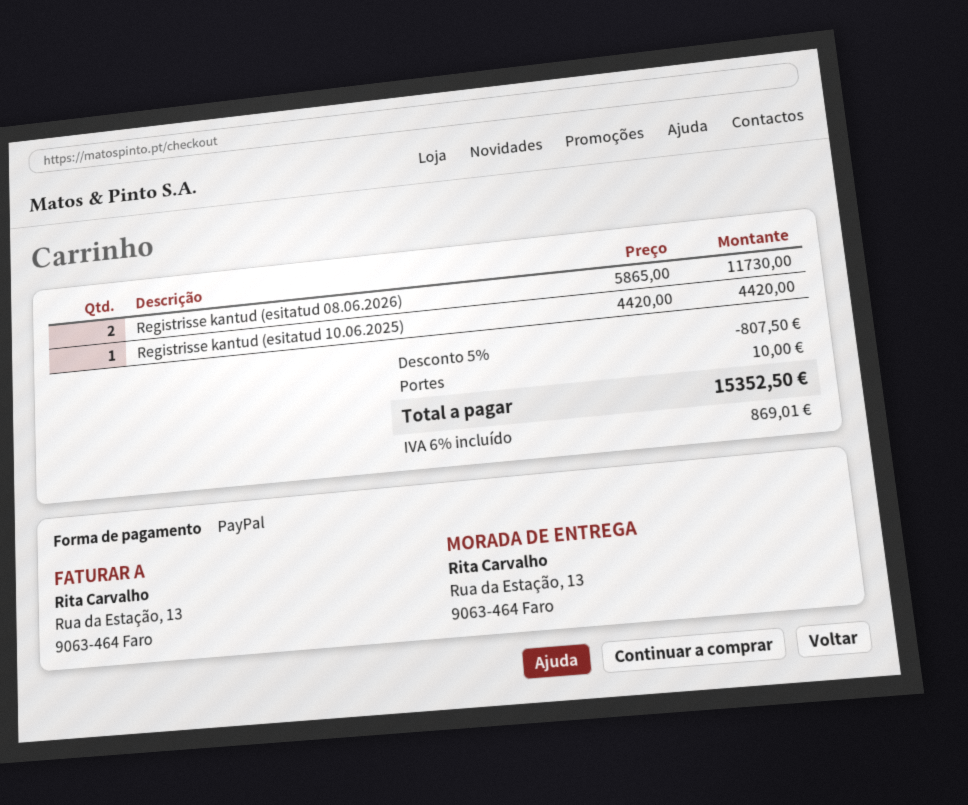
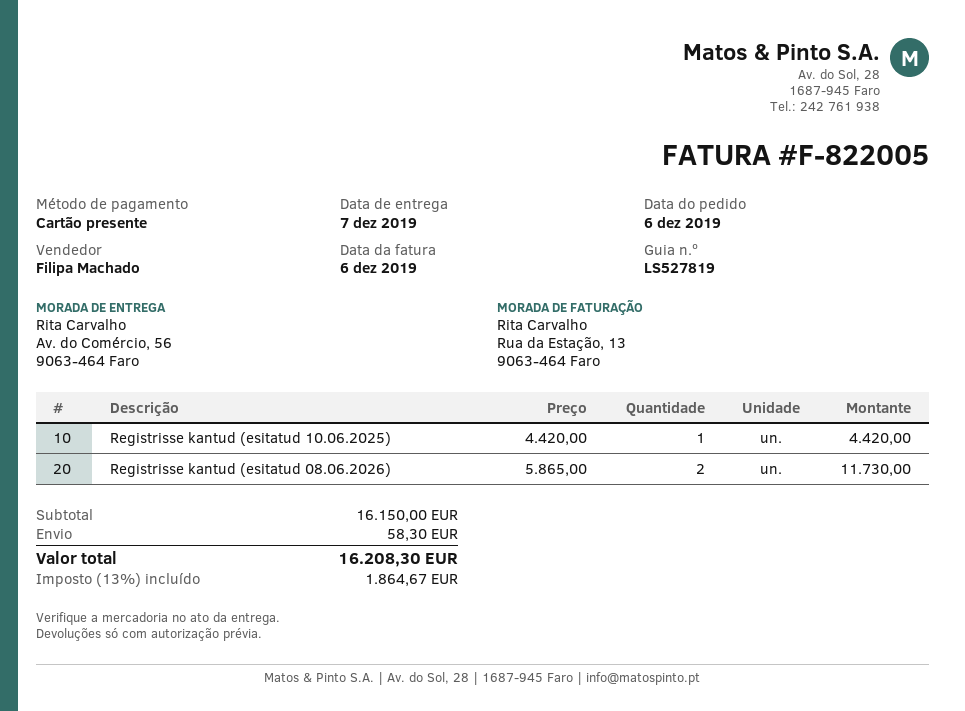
payment method: PayPal -> gift card
ship to: Rua da Estação, 13, 9063-464 Faro -> Av. do Comércio, 56, 9063-464 Faro
discount: 5% = 807.50 -> none
shipping: 10.00 -> 58.30
tax: 6% = 869.01 -> 13% = 1864.67
total: 15352.50 -> 16208.30

